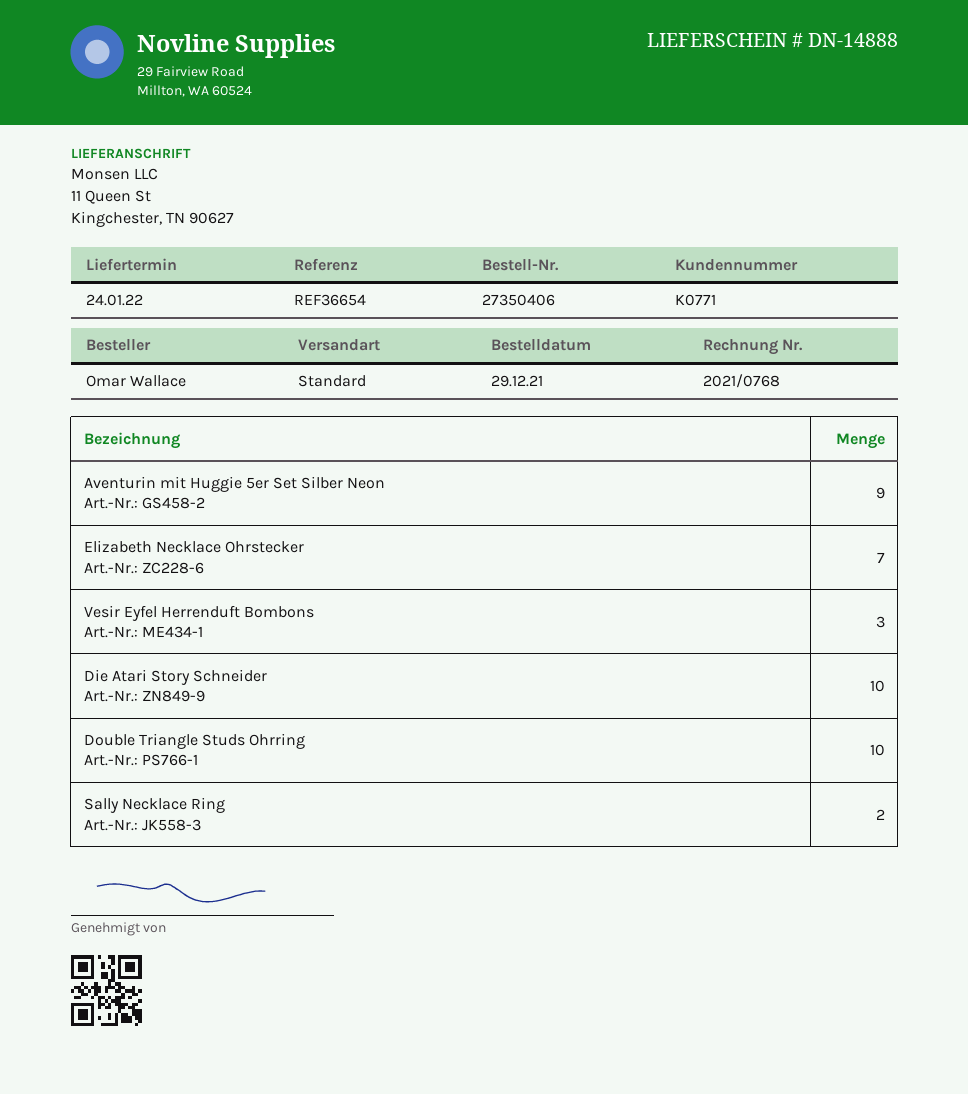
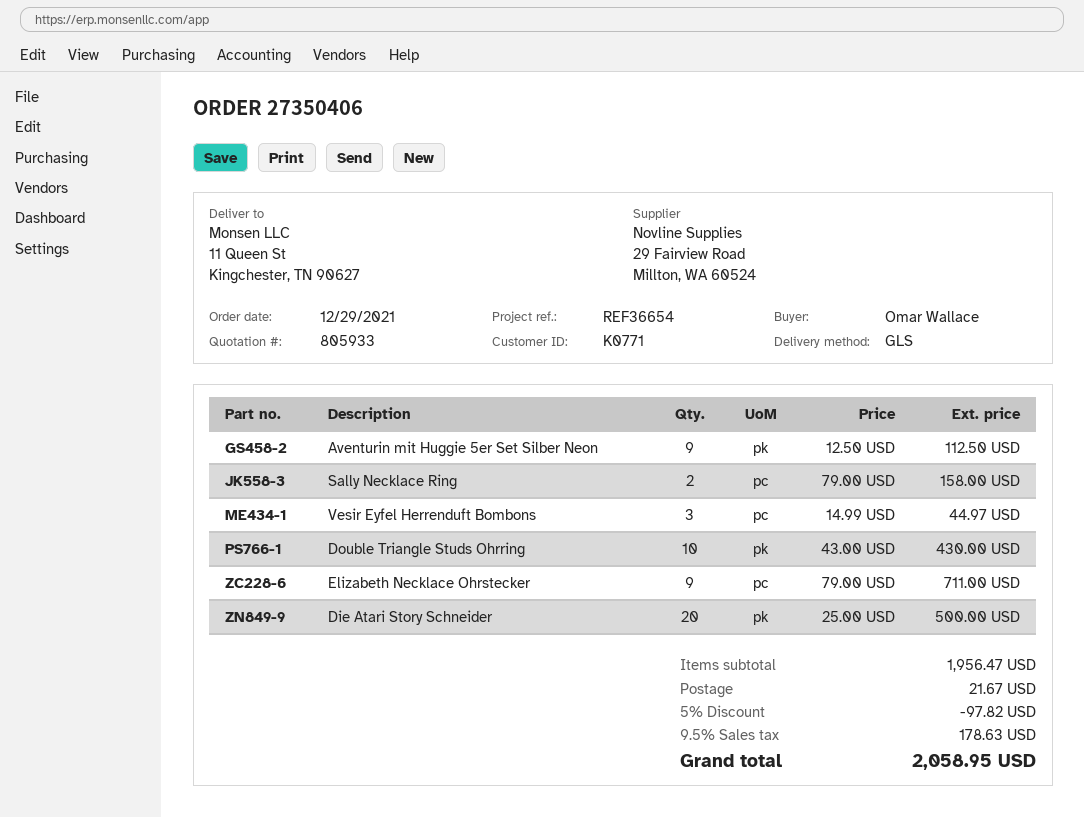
shipping method: standard -> GLS
Elizabeth Necklace Ohrstecker: 7 -> 9
Die Atari Story Schneider: 10 -> 20

